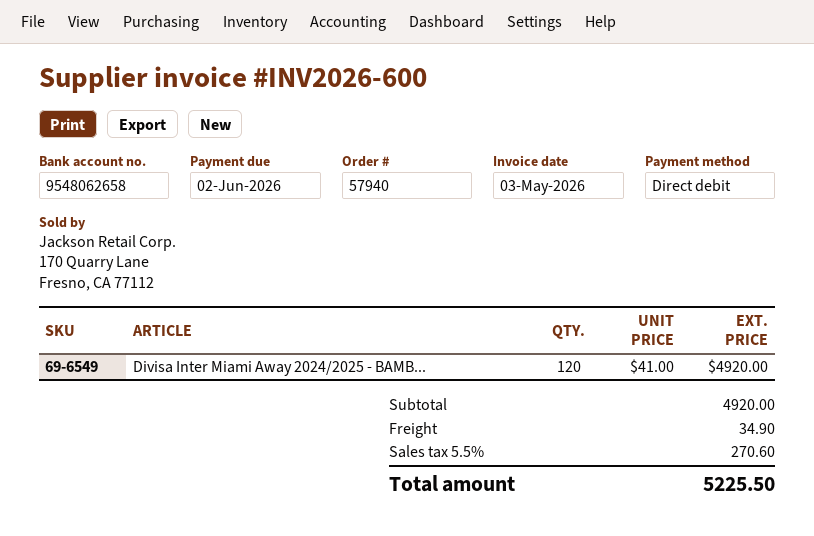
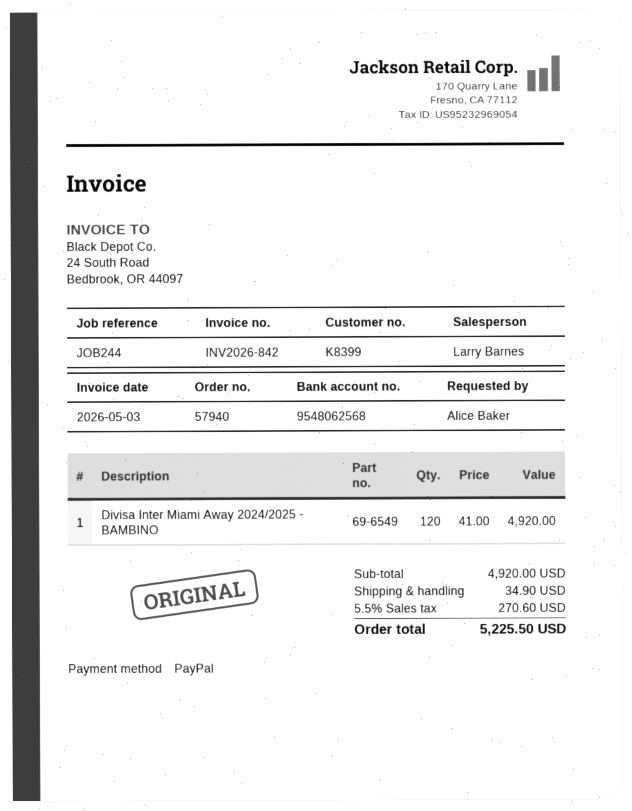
invoice number: INV2026-600 -> INV2026-842
payment method: direct debit -> PayPal
bank account: 9548062658 -> 9548062568

